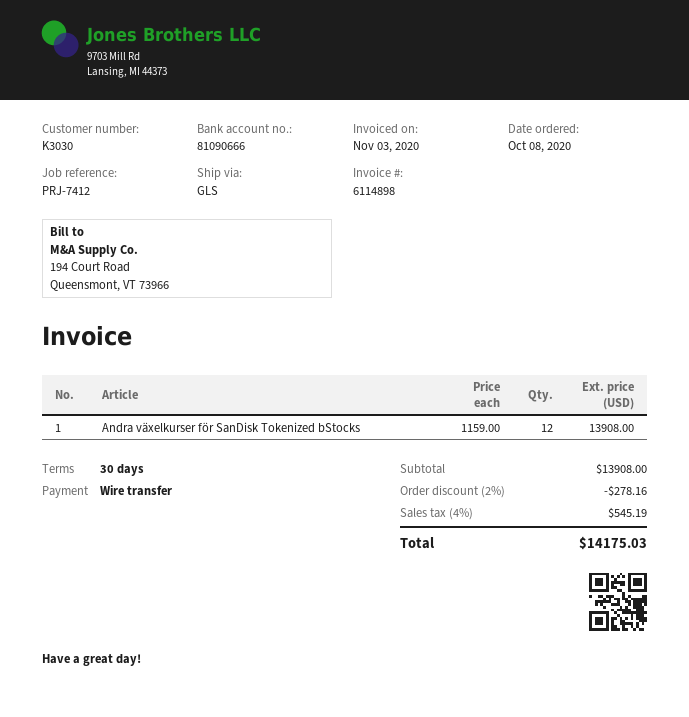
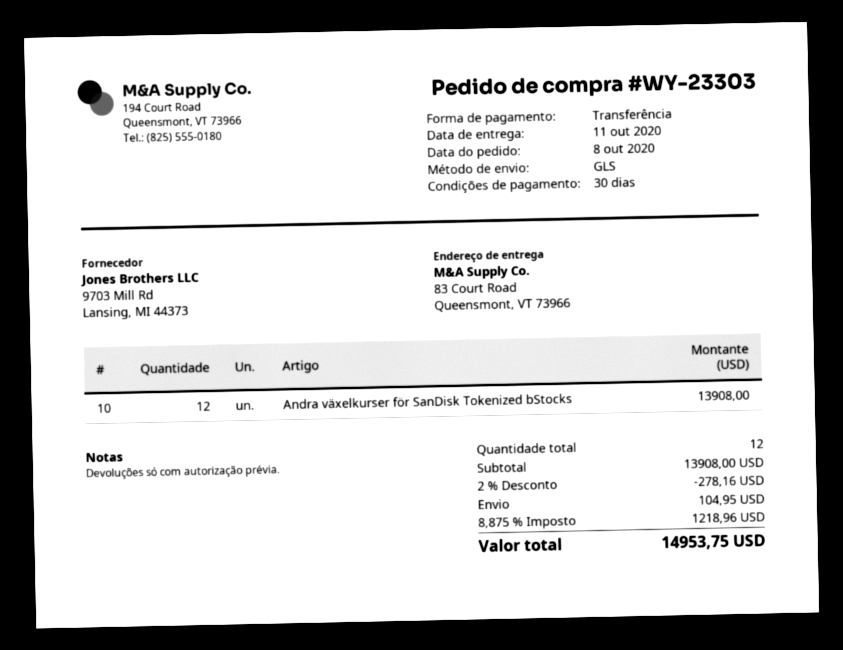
shipping: none -> 104.95
tax: 4% = 545.19 -> 8.875% = 1218.96
total: 14175.03 -> 14953.75

